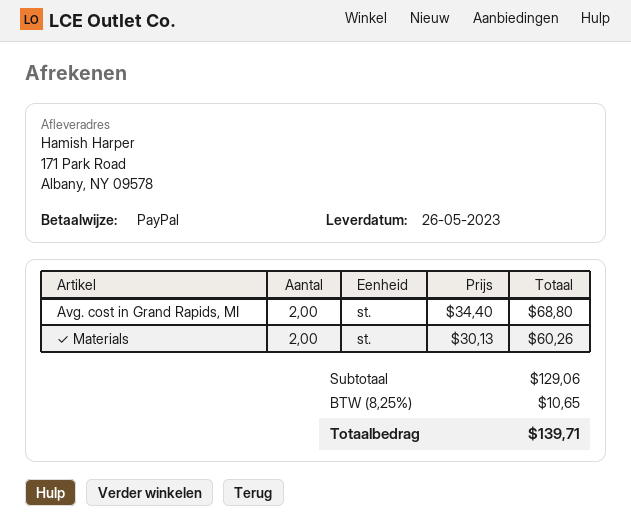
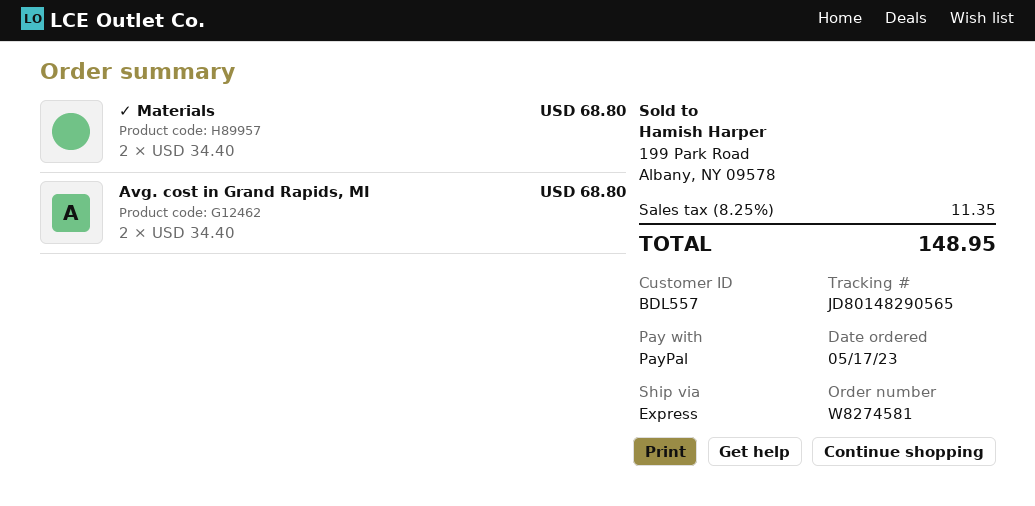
✓ Materials: 2 x 30.13 = 60.26 -> 2 x 34.40 = 68.80
tax: 8.25% = 10.65 -> 8.25% = 11.35
total: 139.71 -> 148.95

